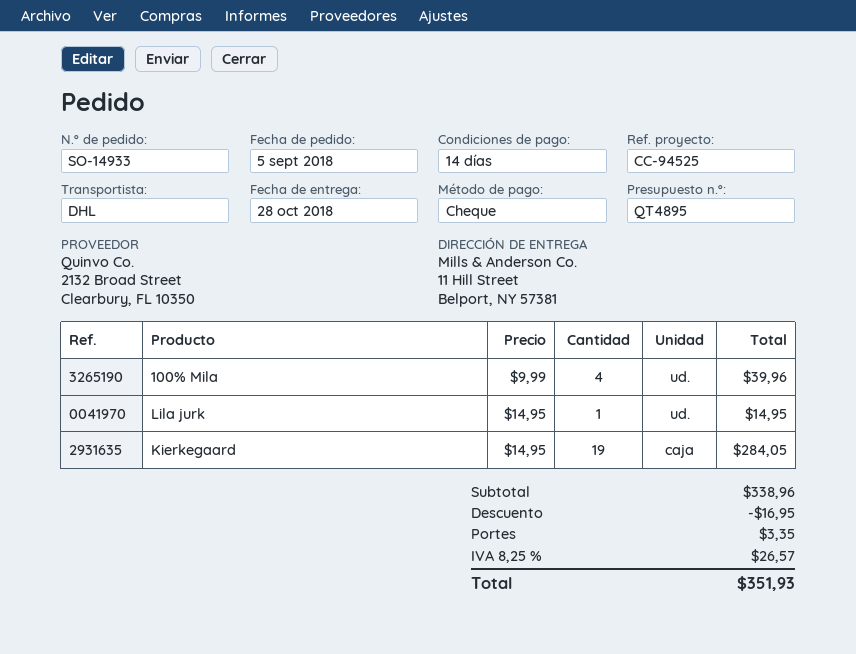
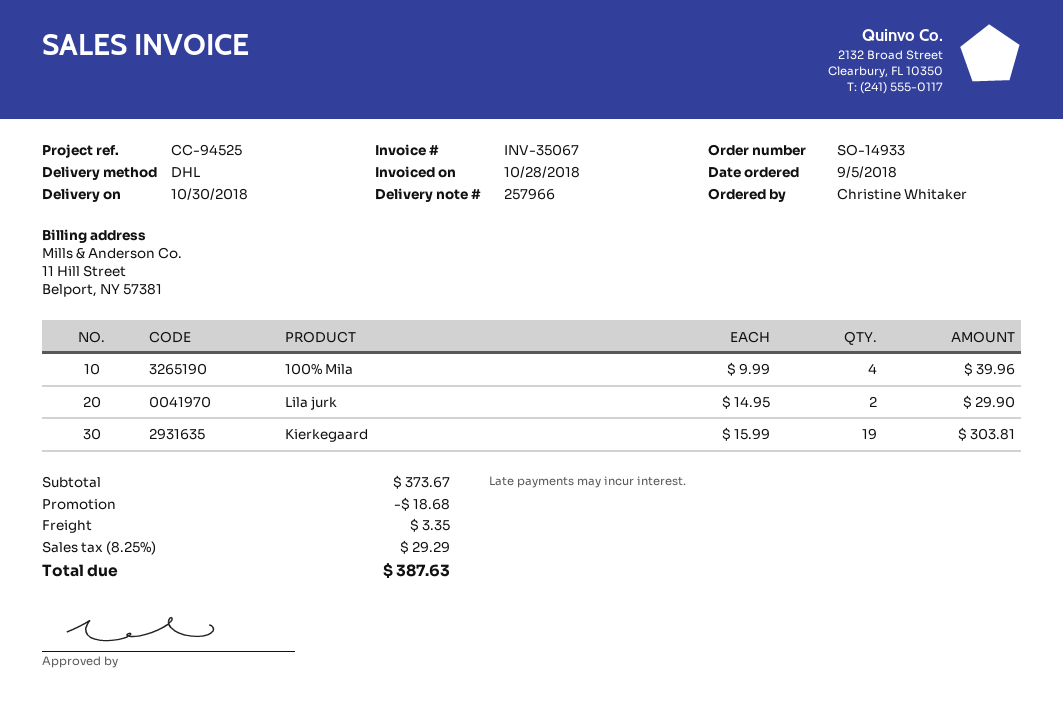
delivery date: 2018-10-28 -> 2018-10-30
Lila jurk: 1 x 14.95 = 14.95 -> 2 x 14.95 = 29.90
Kierkegaard: 19 x 14.95 = 284.05 -> 19 x 15.99 = 303.81
subtotal: 338.96 -> 373.67
discount: 16.95 -> 18.68
tax: 8.25% = 26.57 -> 8.25% = 29.29
total: 351.93 -> 387.63

